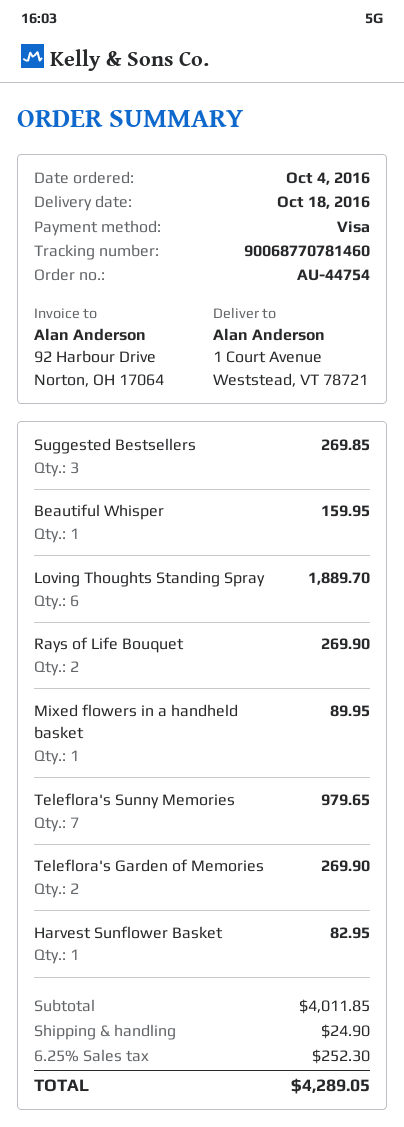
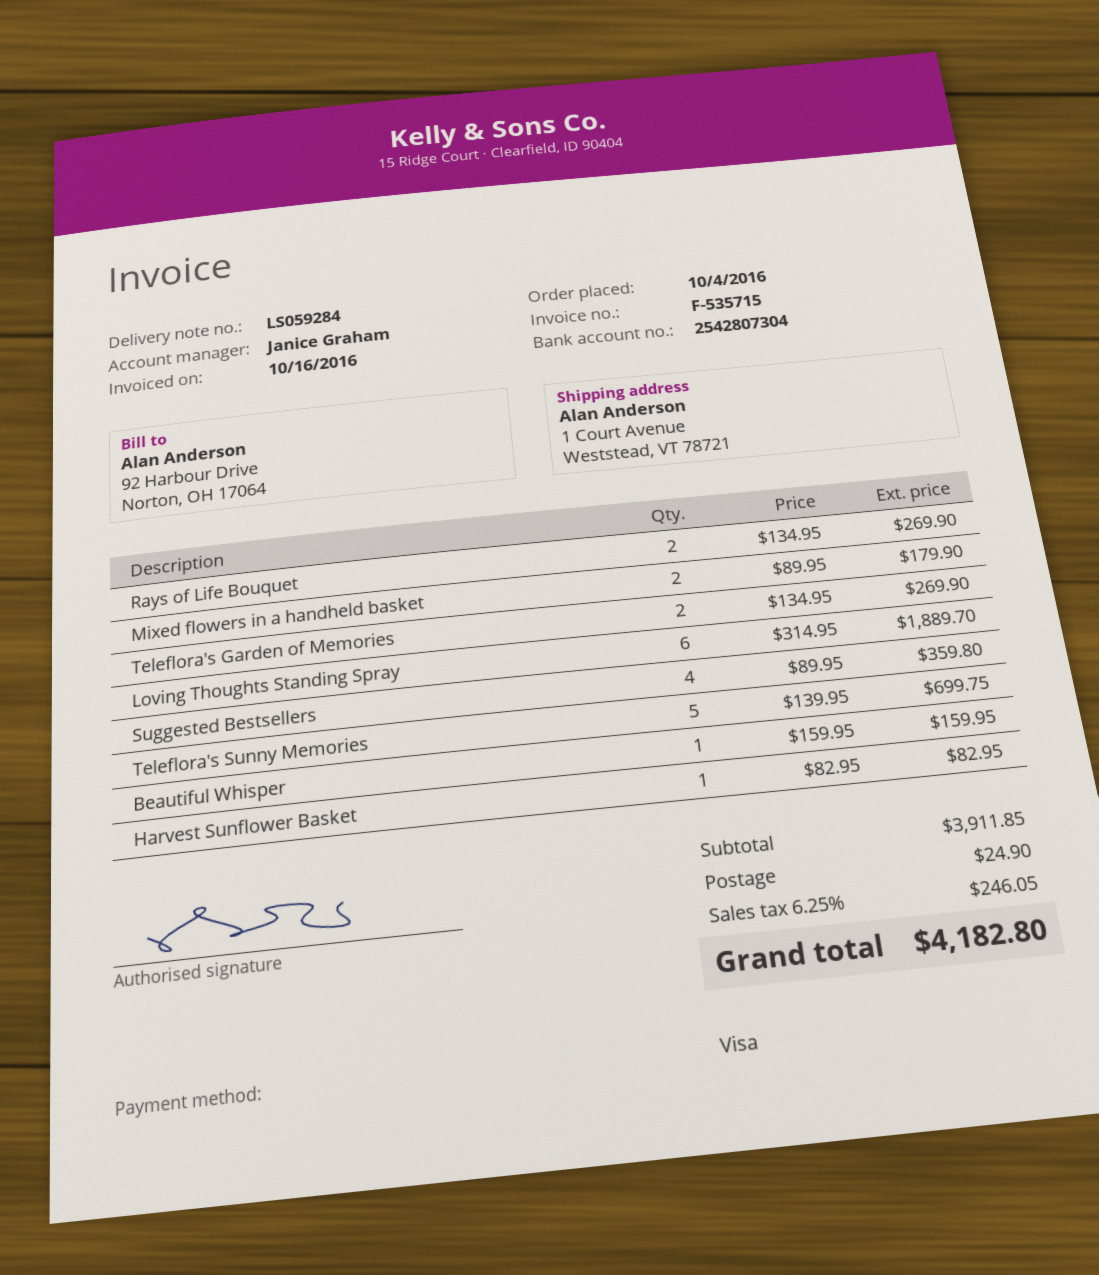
Suggested Bestsellers: 3 for 269.85 -> 4 for 359.80
Mixed flowers in a handheld basket: 1 for 89.95 -> 2 for 179.90
Teleflora's Sunny Memories: 7 for 979.65 -> 5 for 699.75
subtotal: 4011.85 -> 3911.85
tax: 6.25% = 252.30 -> 6.25% = 246.05
total: 4289.05 -> 4182.80

